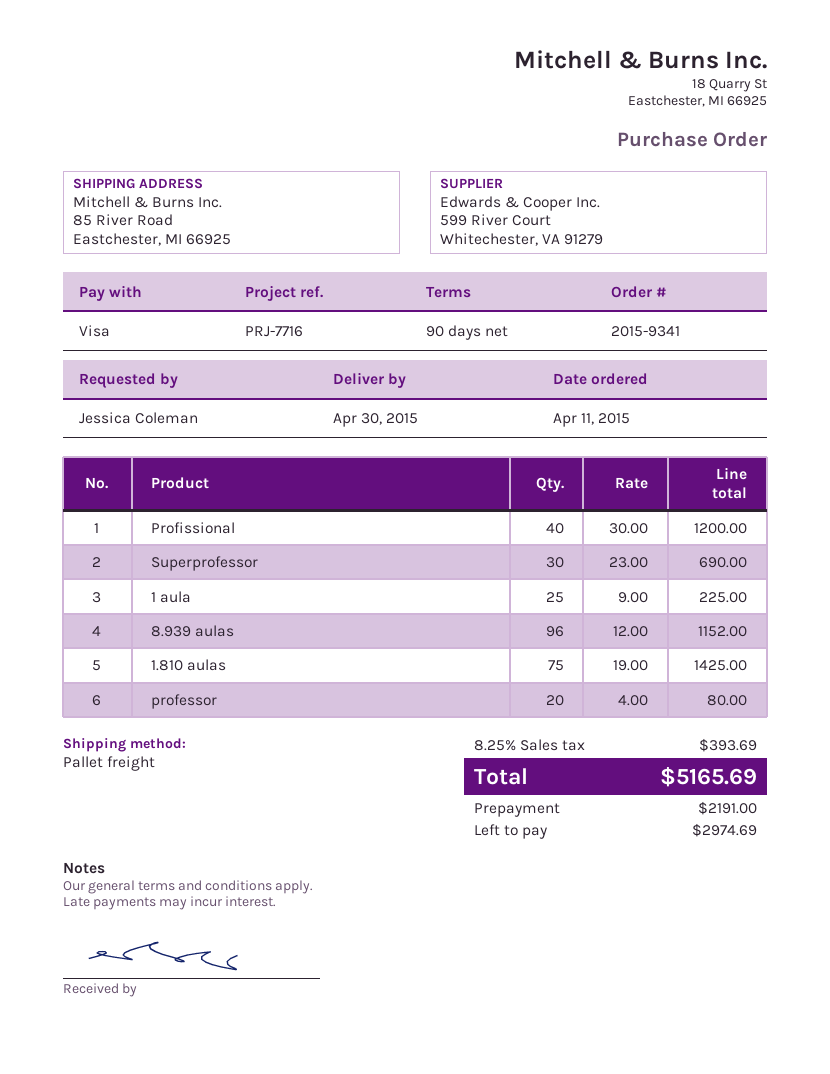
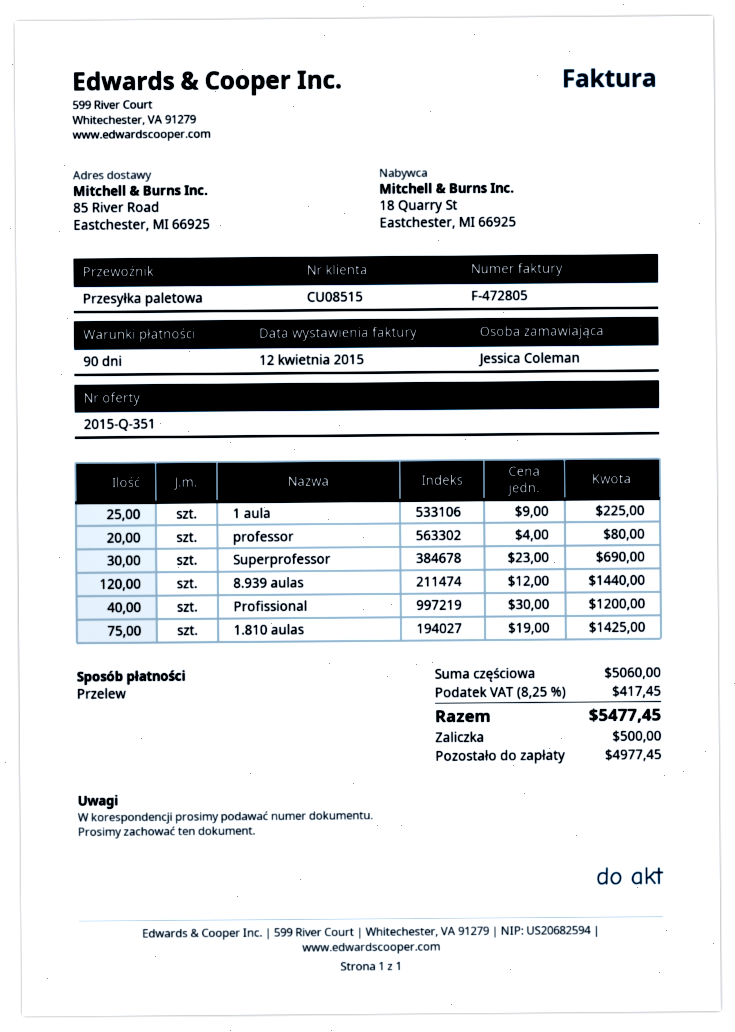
payment method: Visa -> bank transfer
8.939 aulas: 96 x 12.00 = 1152.00 -> 120 x 12.00 = 1440.00
tax: 8.25% = 393.69 -> 8.25% = 417.45
total: 5165.69 -> 5477.45
deposit: 2191.00 -> 500.00
balance: 2974.69 -> 4977.45

